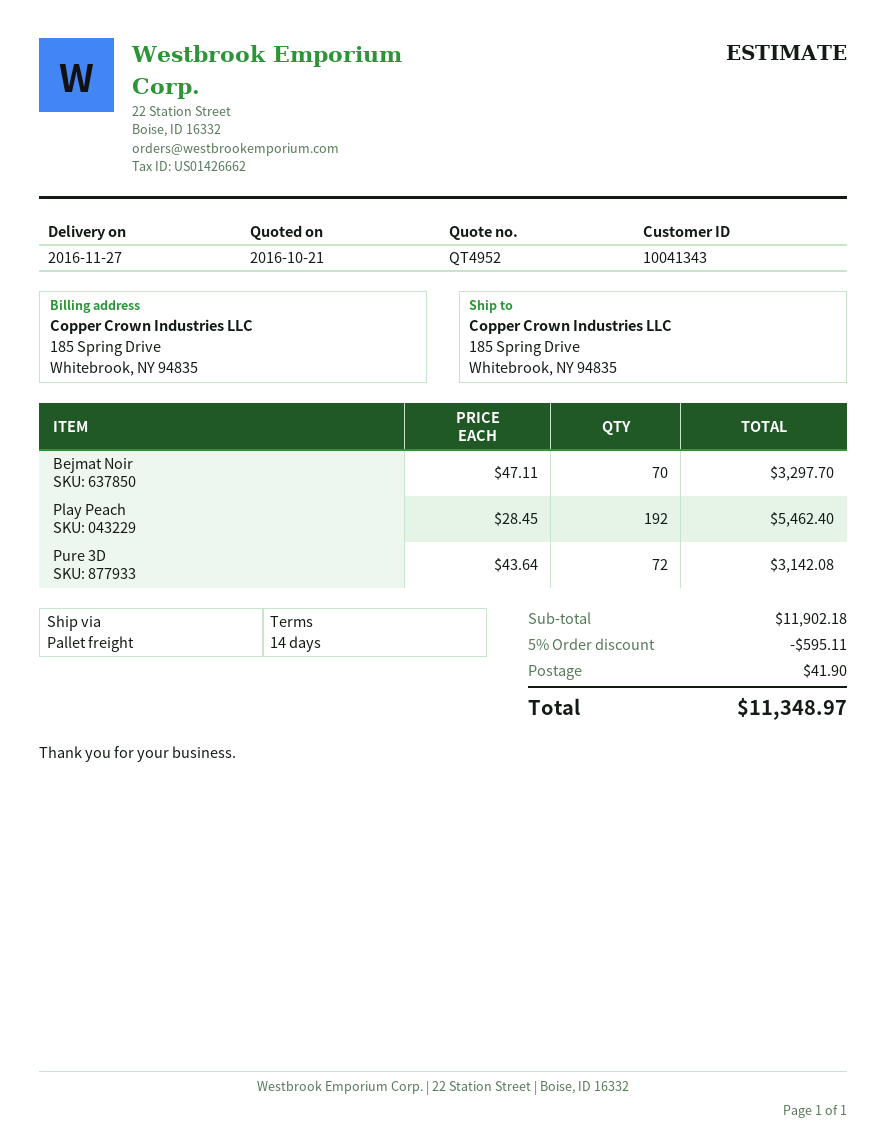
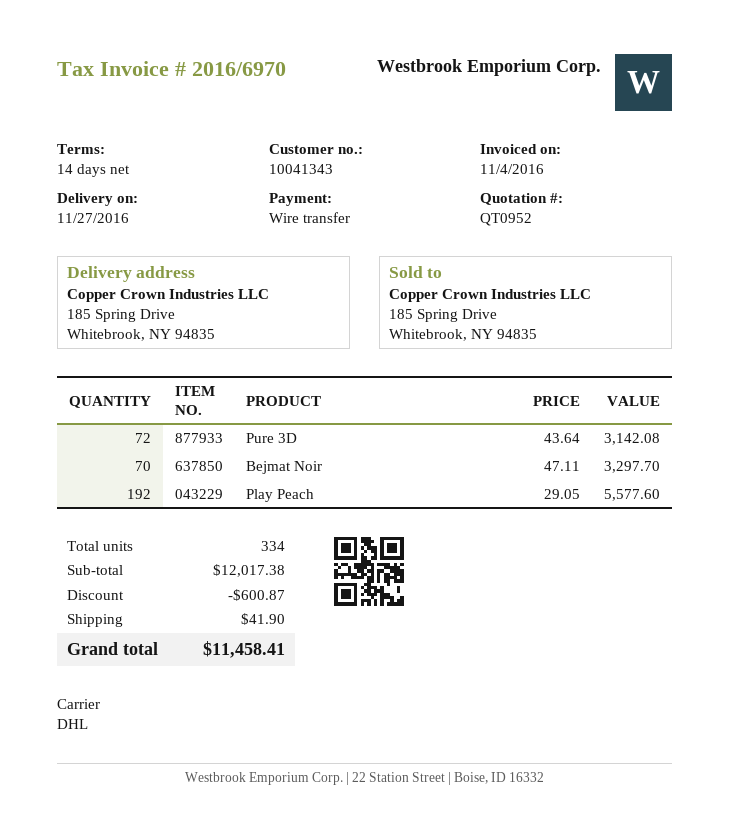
quote number: QT4952 -> QT0952
shipping method: pallet freight -> DHL
Play Peach: 192 x 28.45 = 5462.40 -> 192 x 29.05 = 5577.60
subtotal: 11902.18 -> 12017.38
discount: 595.11 -> 600.87
total: 11348.97 -> 11458.41

